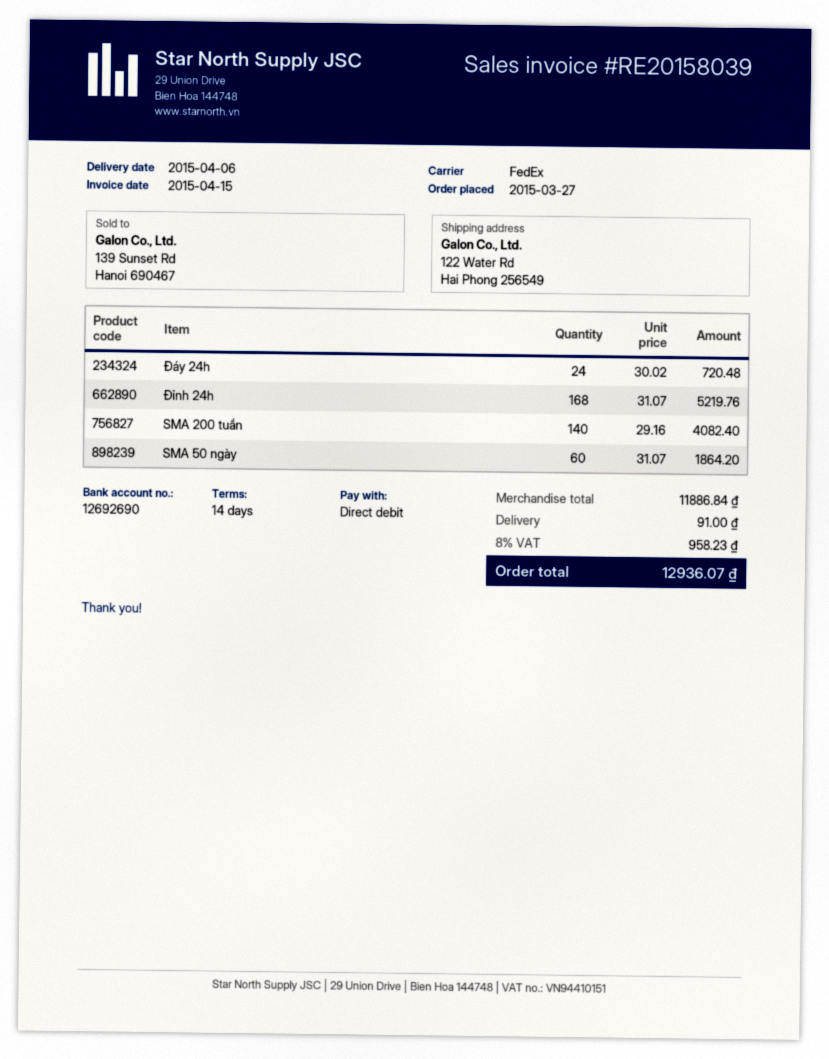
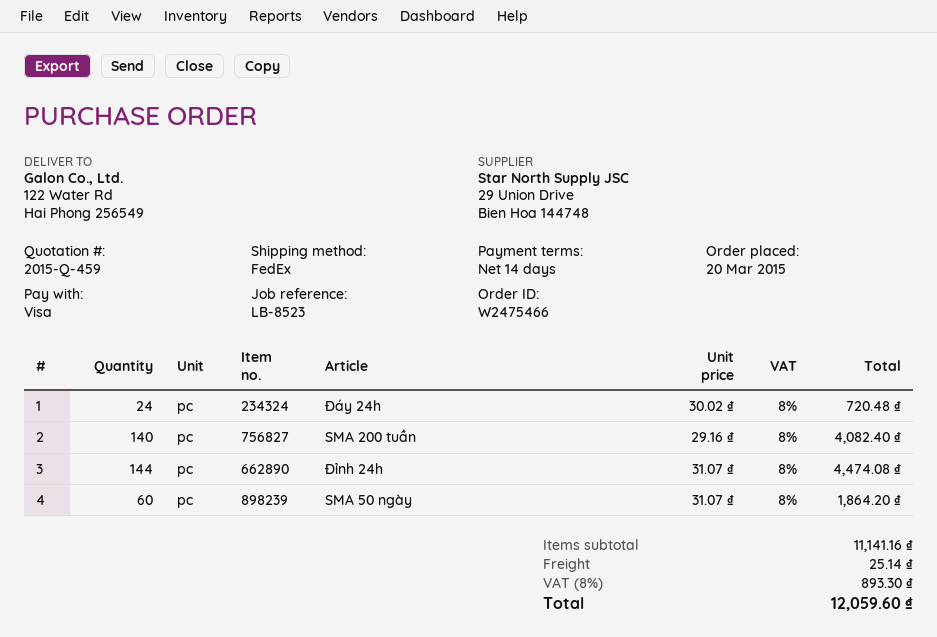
order date: 2015-03-27 -> 2015-03-20
payment method: direct debit -> Visa
Đỉnh 24h: 168 x 31.07 = 5219.76 -> 144 x 31.07 = 4474.08
subtotal: 11886.84 -> 11141.16
shipping: 91.00 -> 25.14
tax: 8% = 958.23 -> 8% = 893.30
total: 12936.07 -> 12059.60

